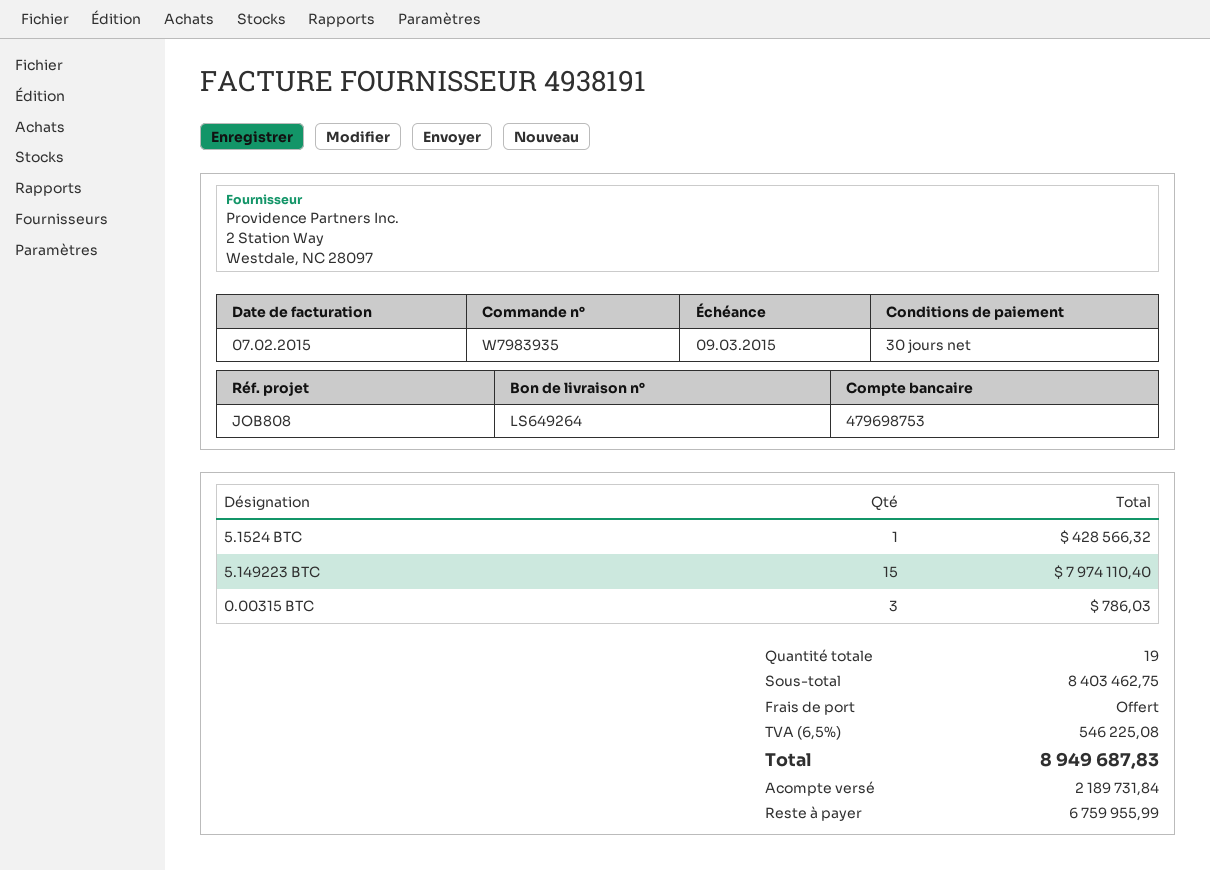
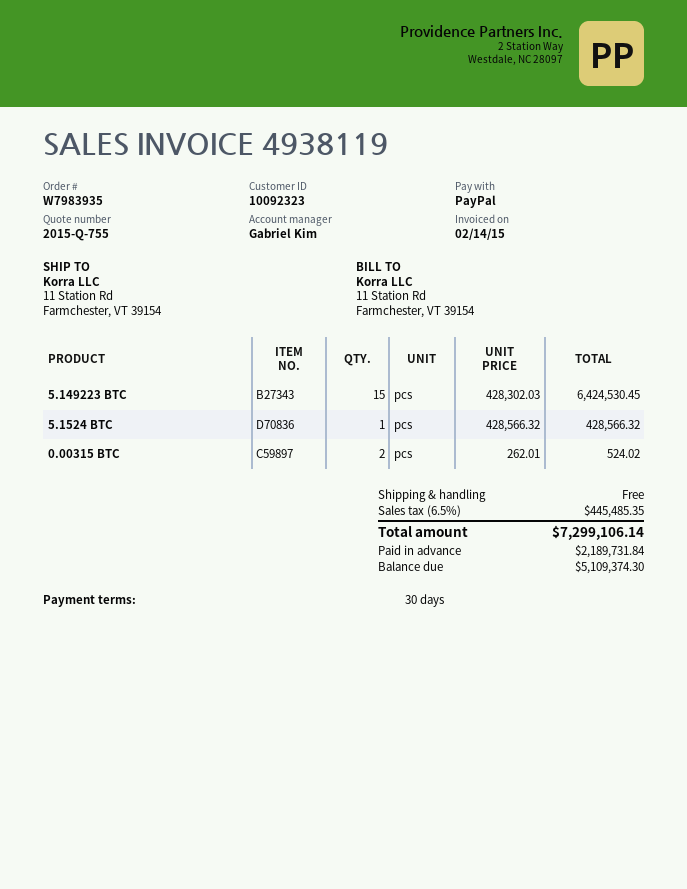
invoice number: 4938191 -> 4938119
invoice date: 2015-02-07 -> 2015-02-14
5.149223 BTC: 15 for 7974110.40 -> 15 for 6424530.45
0.00315 BTC: 3 for 786.03 -> 2 for 524.02
tax: 6.5% = 546225.08 -> 6.5% = 445485.35
total: 8949687.83 -> 7299106.14
balance: 6759955.99 -> 5109374.30

